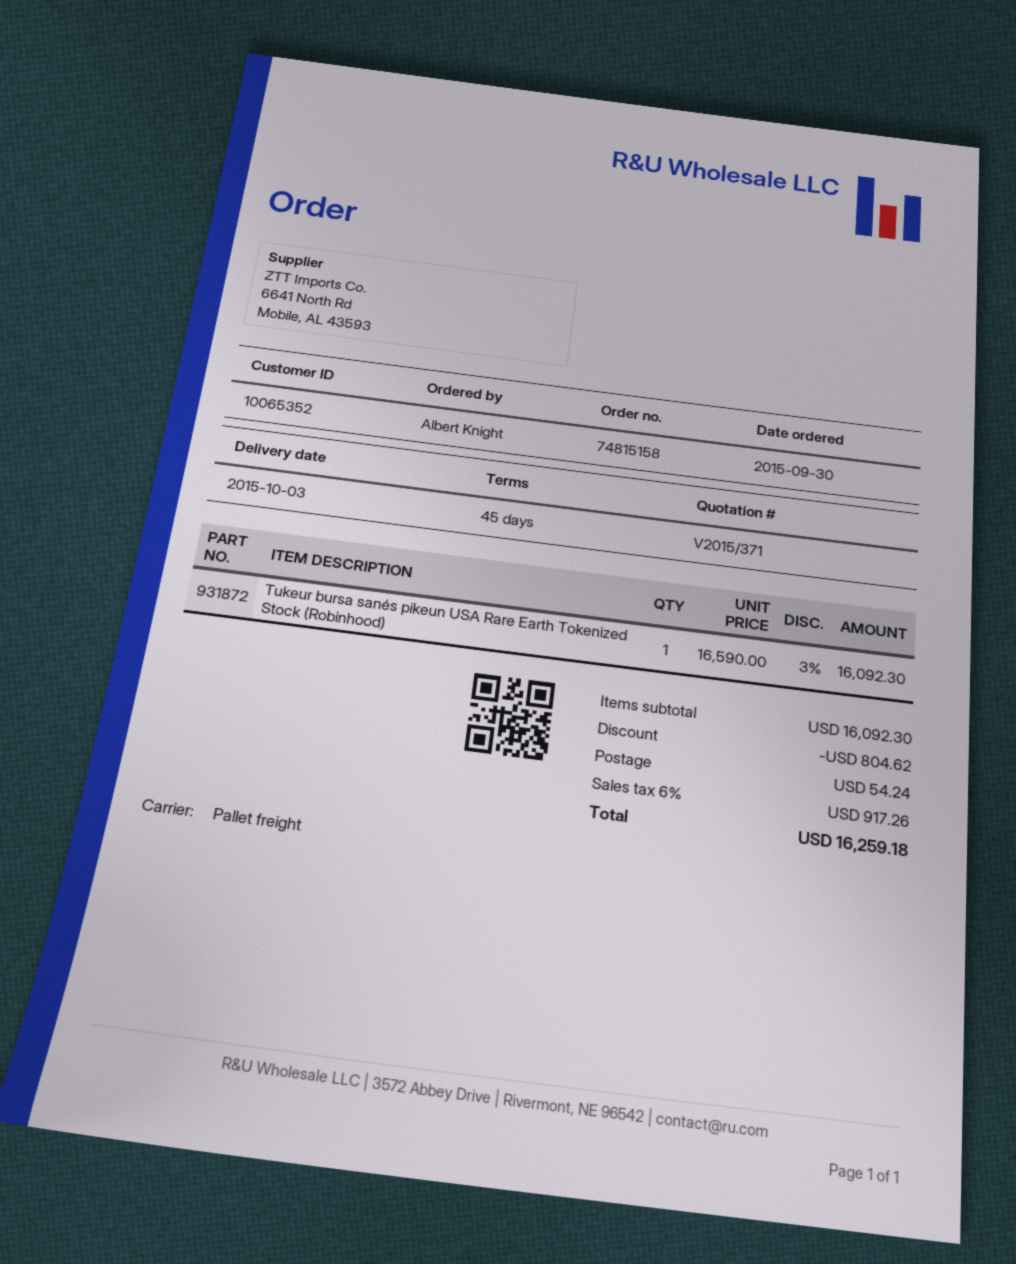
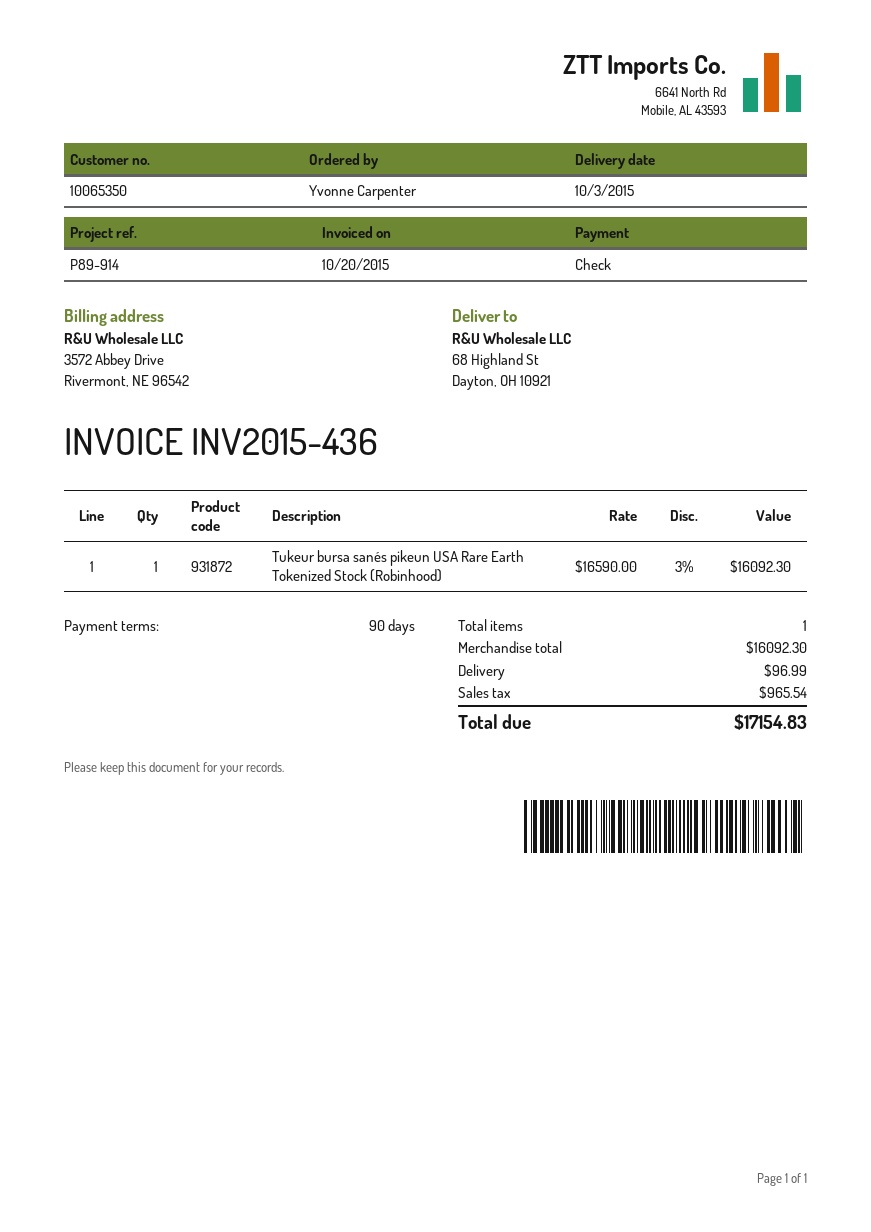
payment terms: 45 days -> 90 days
customer number: 10065352 -> 10065350
ordered by: Albert Knight -> Yvonne Carpenter
discount: 804.62 -> none
shipping: 54.24 -> 96.99
tax: 917.26 -> 965.54
total: 16259.18 -> 17154.83

